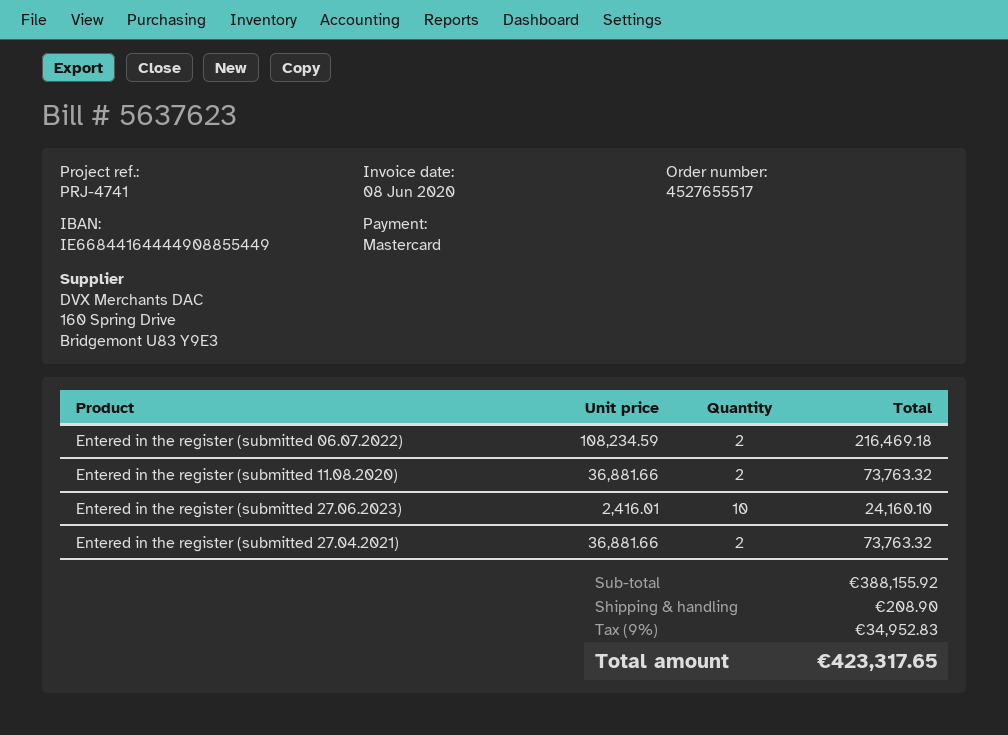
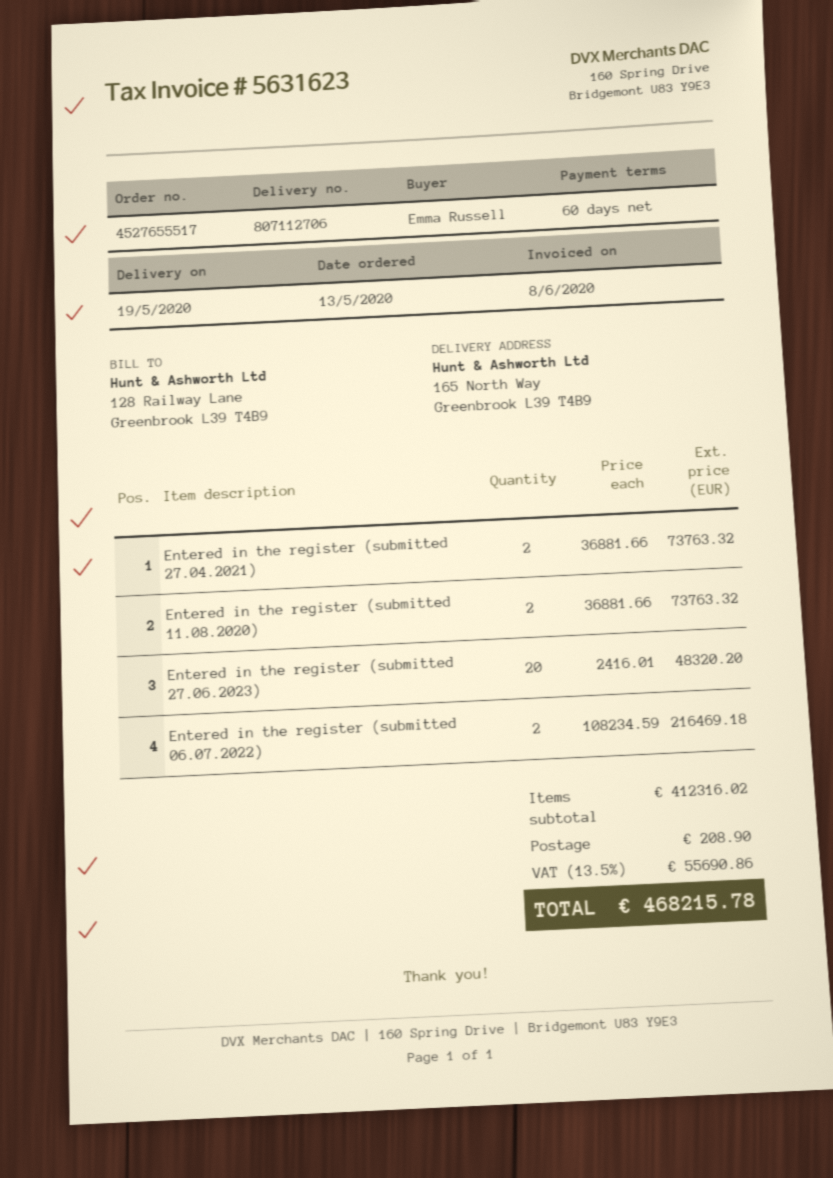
invoice number: 5637623 -> 5631623
Entered in the register (submitted 27.06.2023): 10 x 2416.01 = 24160.10 -> 20 x 2416.01 = 48320.20
subtotal: 388155.92 -> 412316.02
tax: 9% = 34952.83 -> 13.5% = 55690.86
total: 423317.65 -> 468215.78

